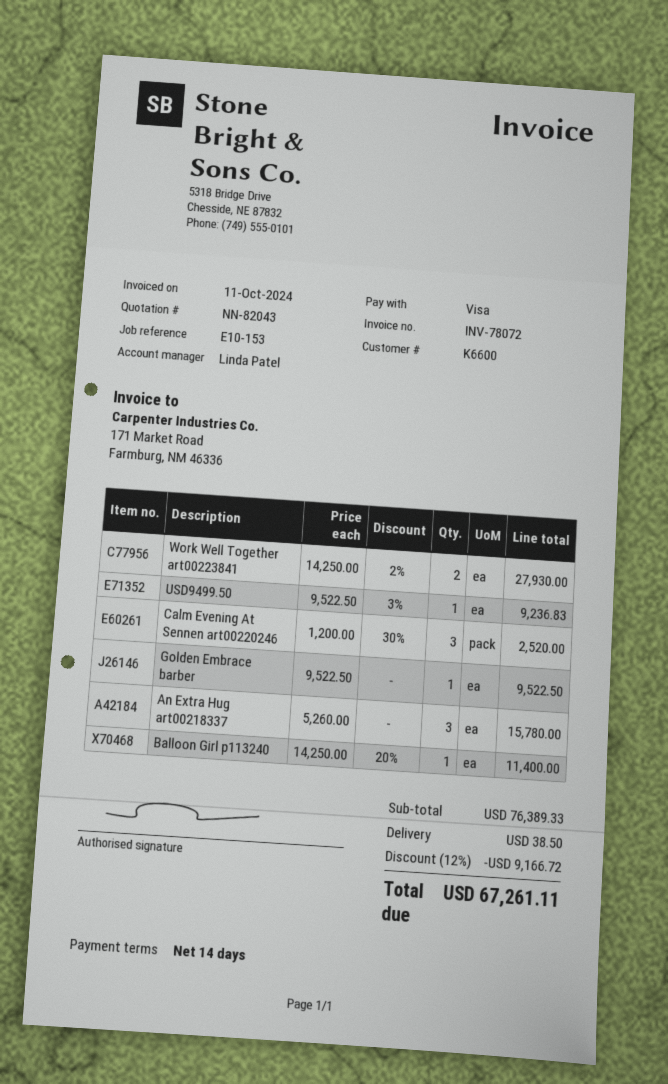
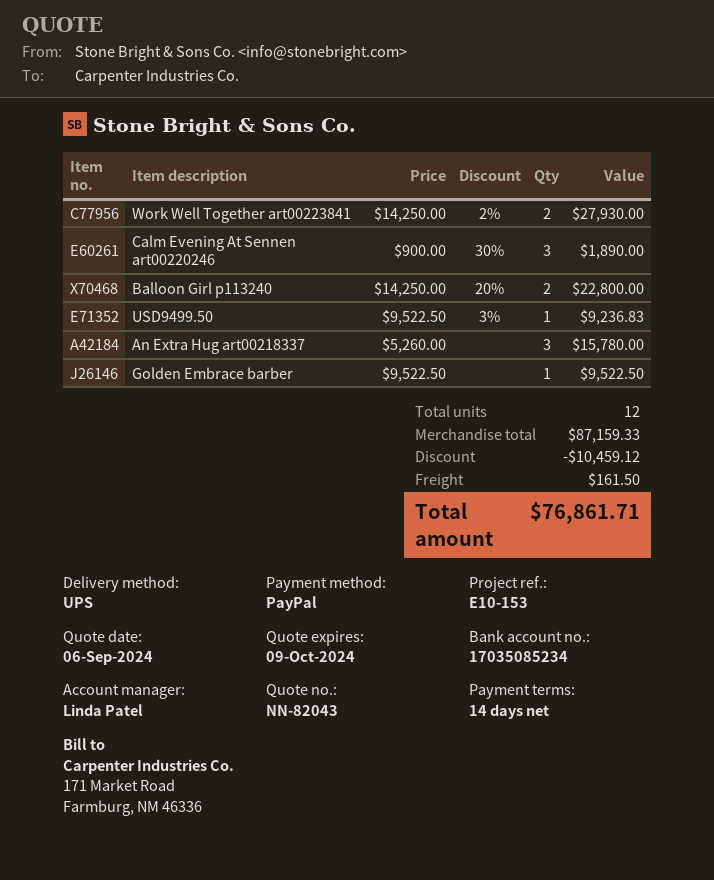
payment method: Visa -> PayPal
Calm Evening At Sennen art00220246: 3 x 1200.00 - 30% = 2520.00 -> 3 x 900.00 - 30% = 1890.00
Balloon Girl p113240: 1 x 14250.00 - 20% = 11400.00 -> 2 x 14250.00 - 20% = 22800.00
subtotal: 76389.33 -> 87159.33
discount: 9166.72 -> 10459.12
shipping: 38.50 -> 161.50
total: 67261.11 -> 76861.71

